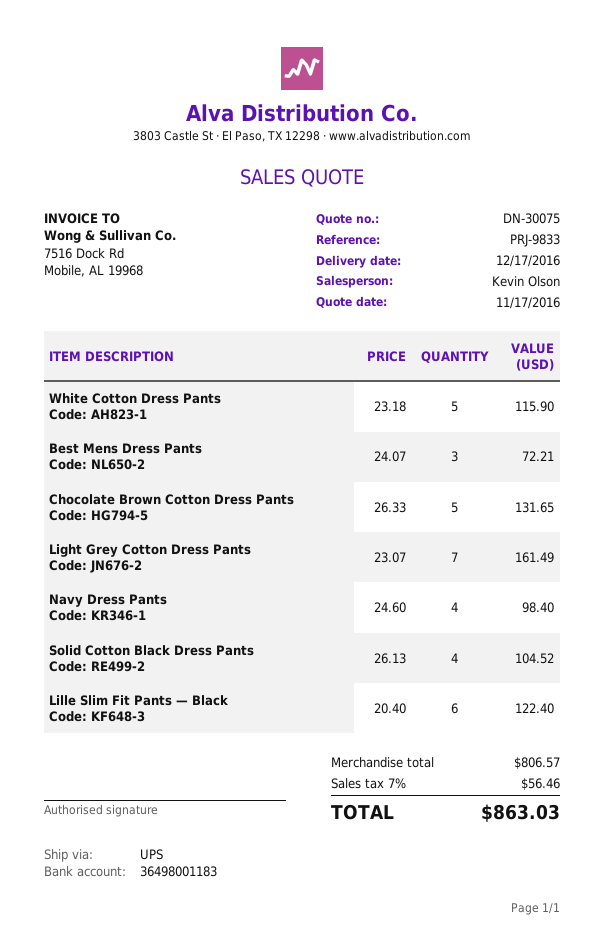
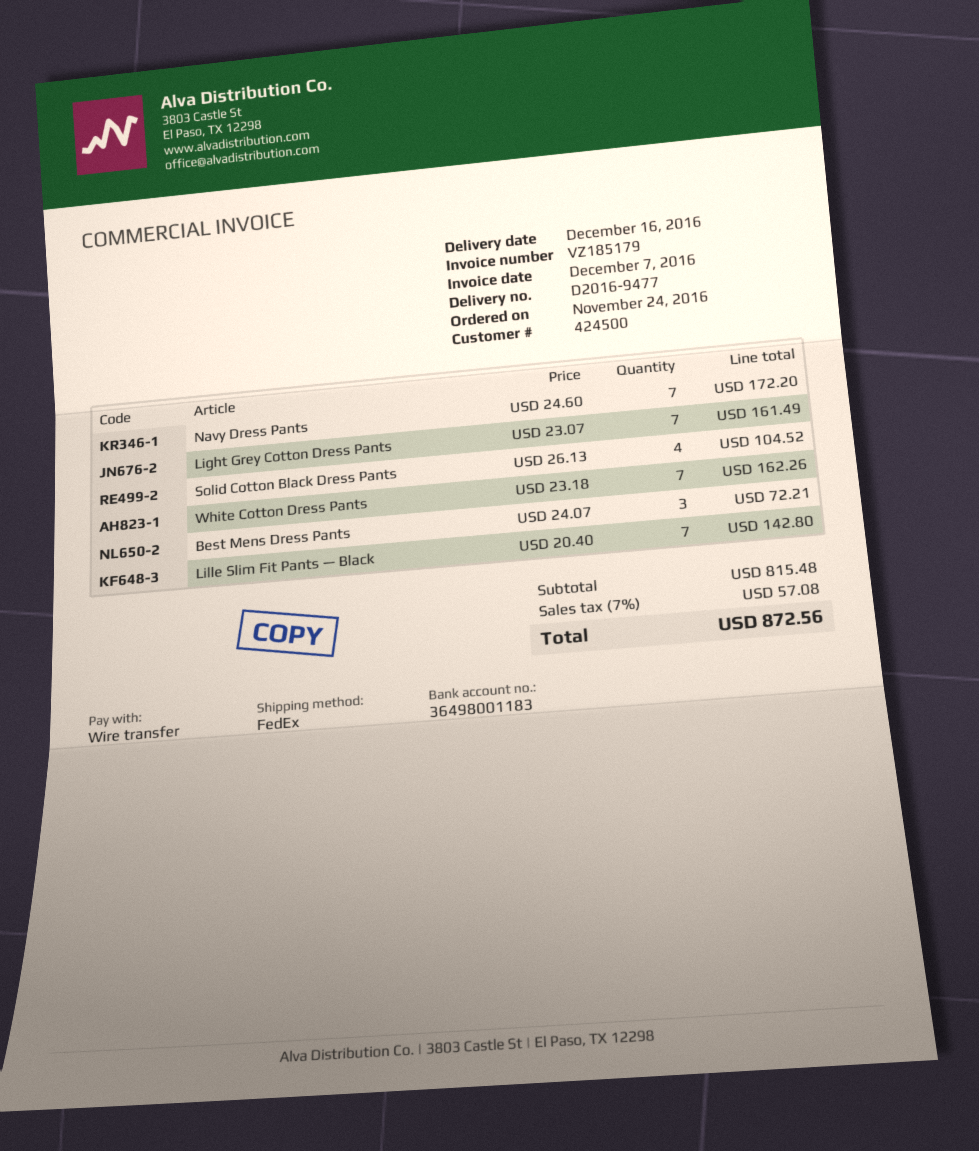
delivery date: 2016-12-17 -> 2016-12-16
shipping method: UPS -> FedEx
White Cotton Dress Pants: 5 x 23.18 = 115.90 -> 7 x 23.18 = 162.26
Chocolate Brown Cotton Dress Pants: 5 x 26.33 = 131.65 -> none
Navy Dress Pants: 4 x 24.60 = 98.40 -> 7 x 24.60 = 172.20
Lille Slim Fit Pants — Black: 6 x 20.40 = 122.40 -> 7 x 20.40 = 142.80
subtotal: 806.57 -> 815.48
tax: 7% = 56.46 -> 7% = 57.08
total: 863.03 -> 872.56

